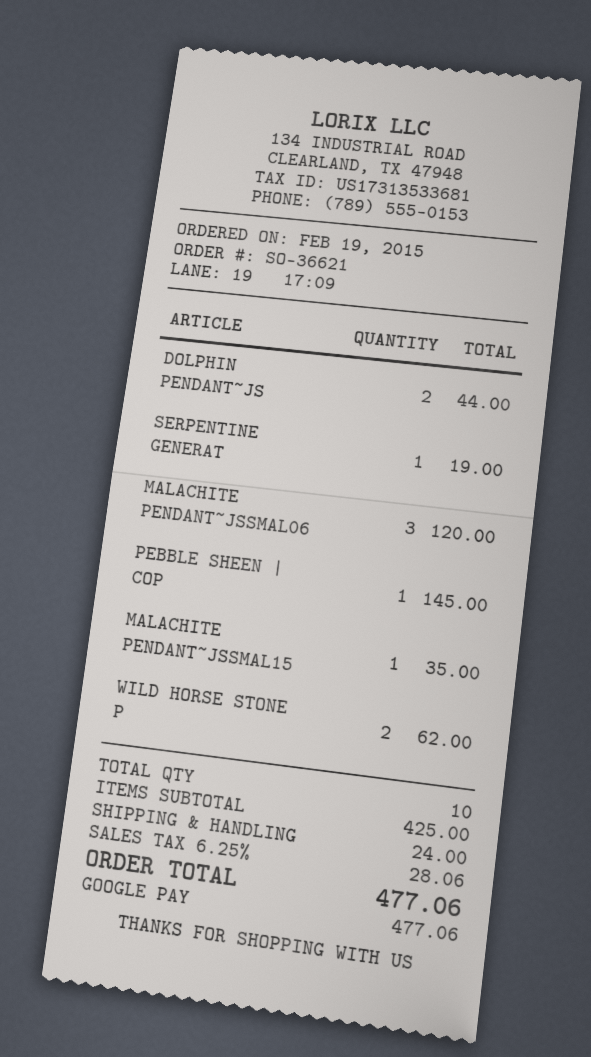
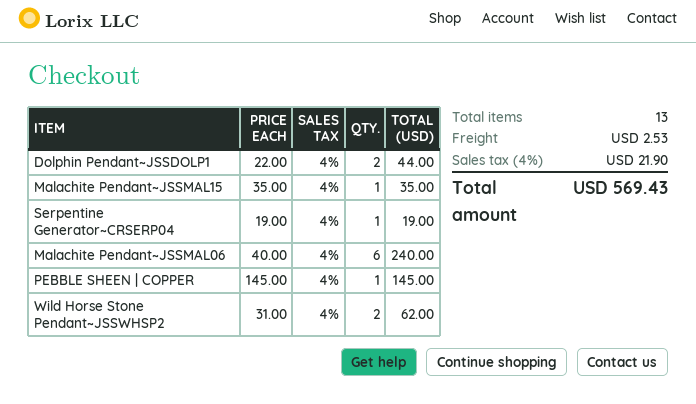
MALACHITE PENDANT~JSSMAL06: 3 for 120.00 -> 6 for 240.00
total quantity: 10 -> 13
shipping: 24.00 -> 2.53
tax: 6.25% = 28.06 -> 4% = 21.90
total: 477.06 -> 569.43

